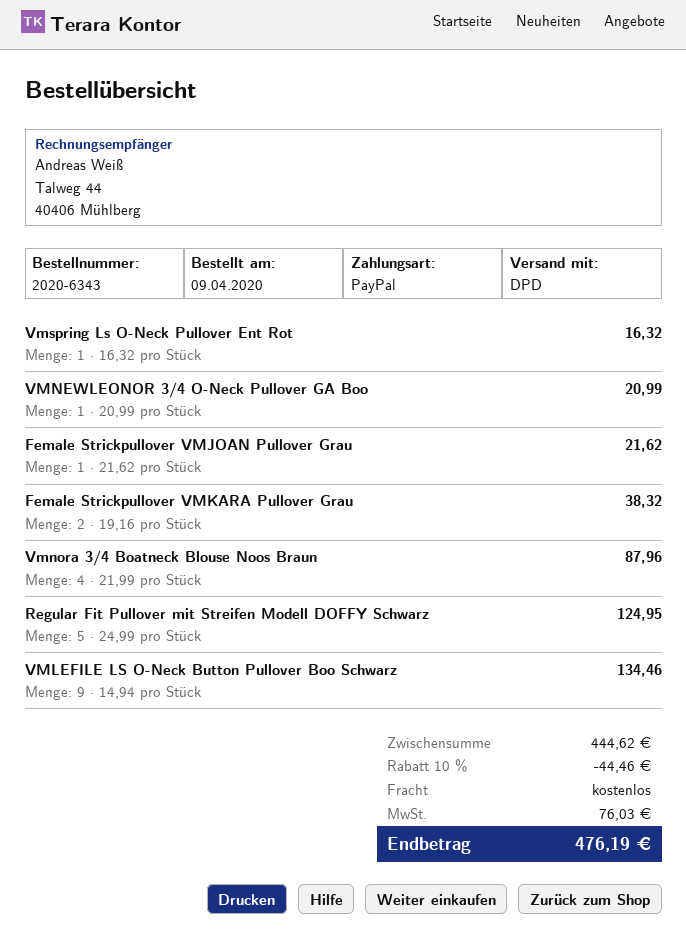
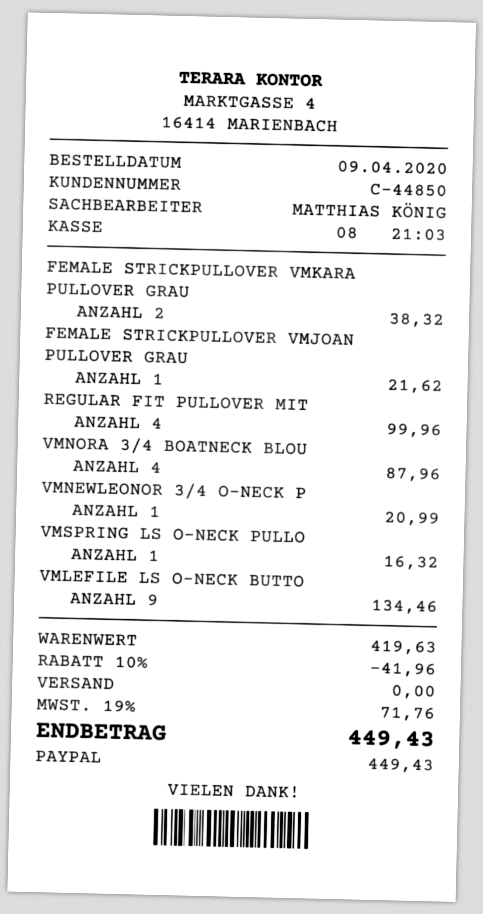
Regular Fit Pullover mit Streifen Modell DOFFY Schwarz: 5 for 124.95 -> 4 for 99.96
subtotal: 444.62 -> 419.63
discount: 10% = 44.46 -> 10% = 41.96
tax: 76.03 -> 71.76
total: 476.19 -> 449.43

